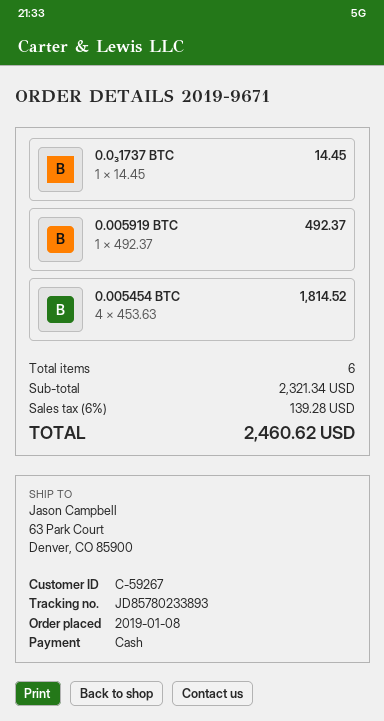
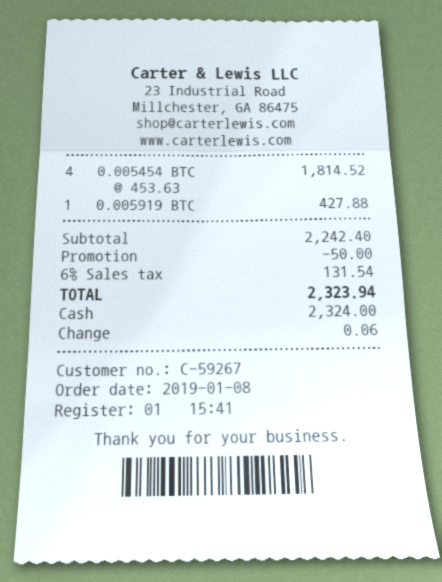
0.0₃1737 BTC: 1 x 14.45 = 14.45 -> none
0.005919 BTC: 1 x 492.37 = 492.37 -> 1 x 427.88 = 427.88
subtotal: 2321.34 -> 2242.40
discount: none -> 50.00
tax: 6% = 139.28 -> 6% = 131.54
total: 2460.62 -> 2323.94

